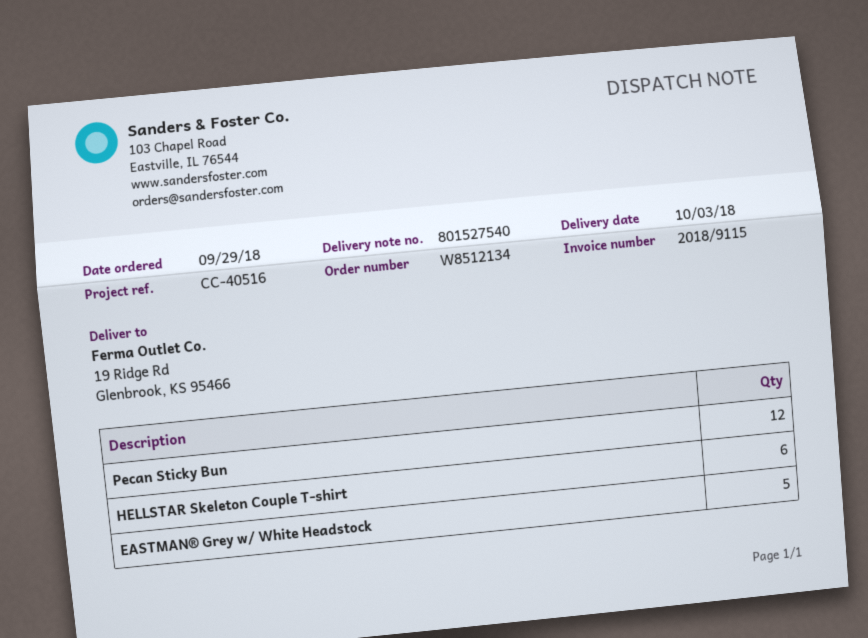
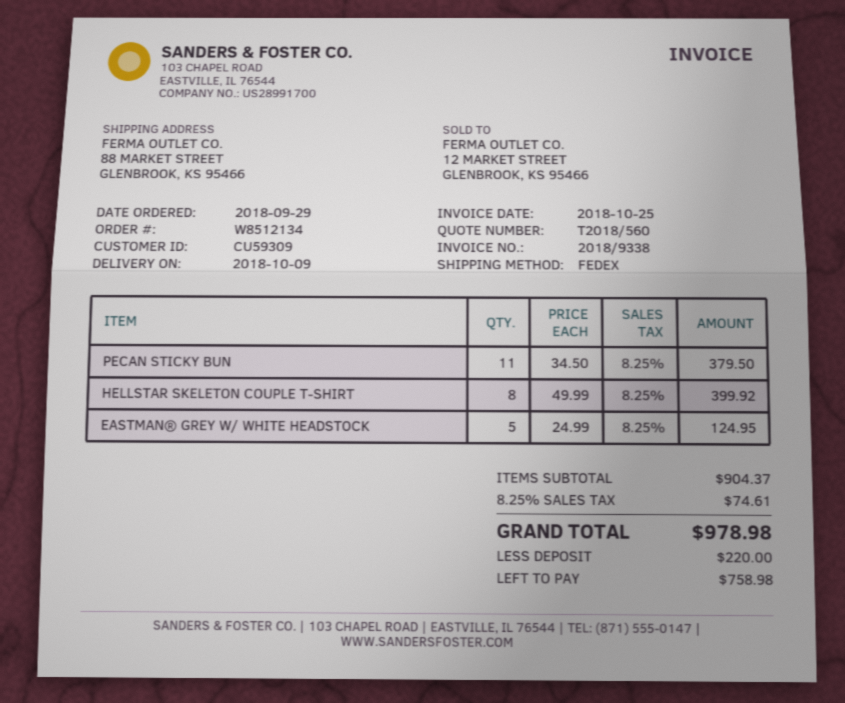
delivery date: 2018-10-03 -> 2018-10-09
invoice number: 2018/9115 -> 2018/9338
ship to: 19 Ridge Rd, Glenbrook, KS 95466 -> 88 MARKET STREET, GLENBROOK, KS 95466
Pecan Sticky Bun: 12 -> 11
HELLSTAR Skeleton Couple T-shirt: 6 -> 8

